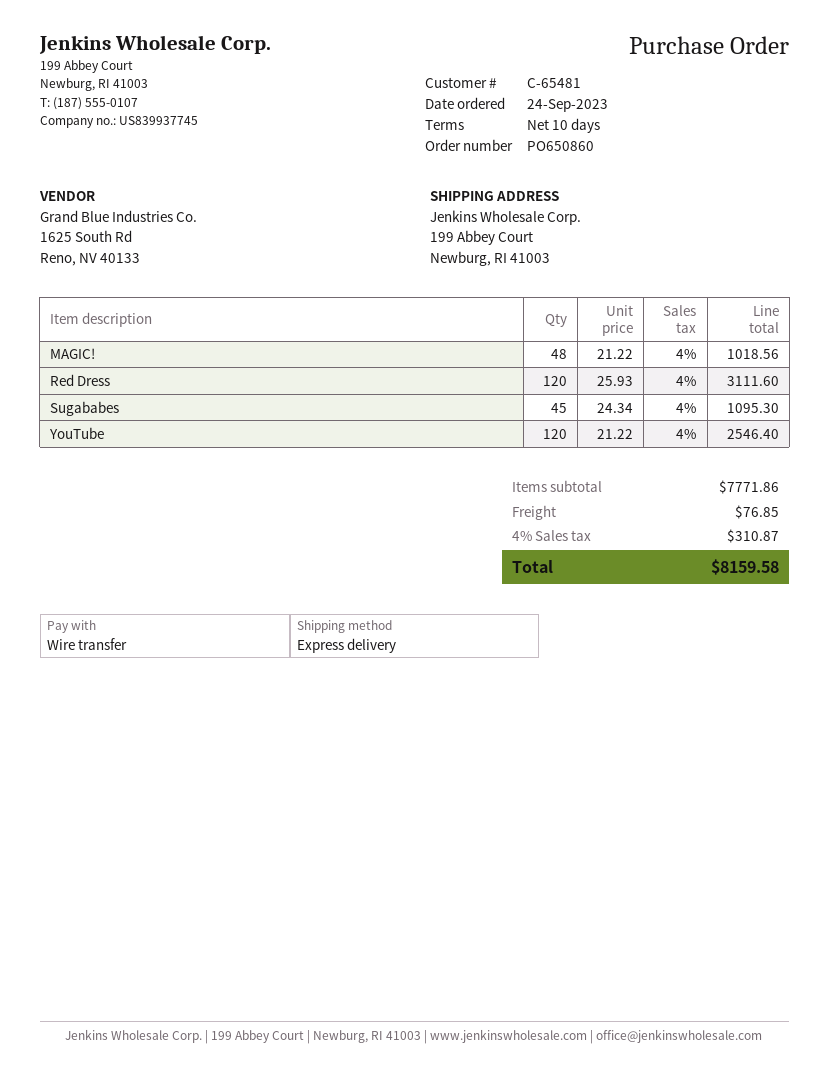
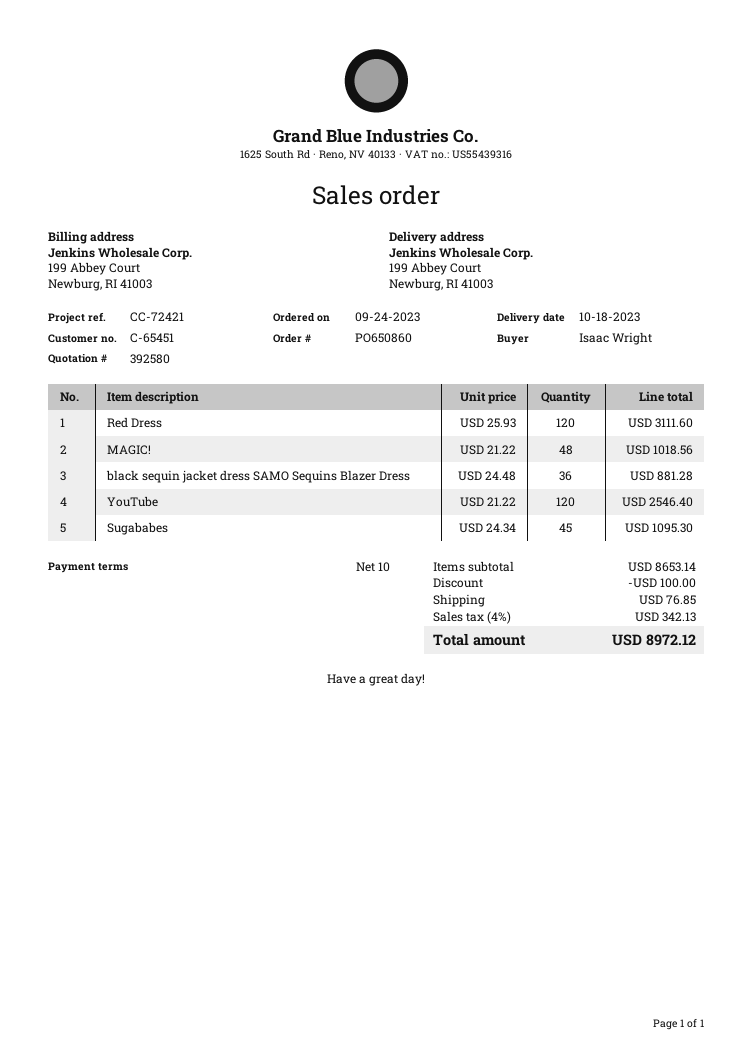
customer number: C-65481 -> C-65451
black sequin jacket dress SAMO Sequins Blazer Dress: none -> 36 x 24.48 = 881.28
subtotal: 7771.86 -> 8653.14
discount: none -> 100.00
tax: 4% = 310.87 -> 4% = 342.13
total: 8159.58 -> 8972.12

